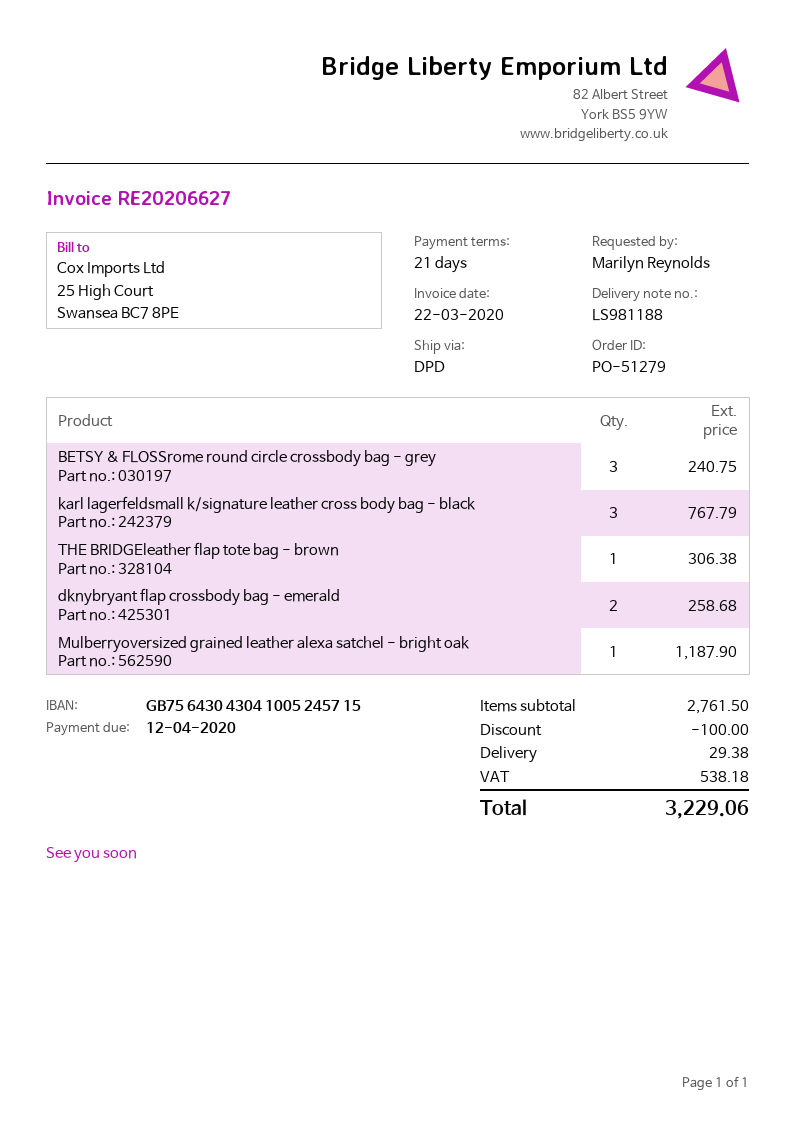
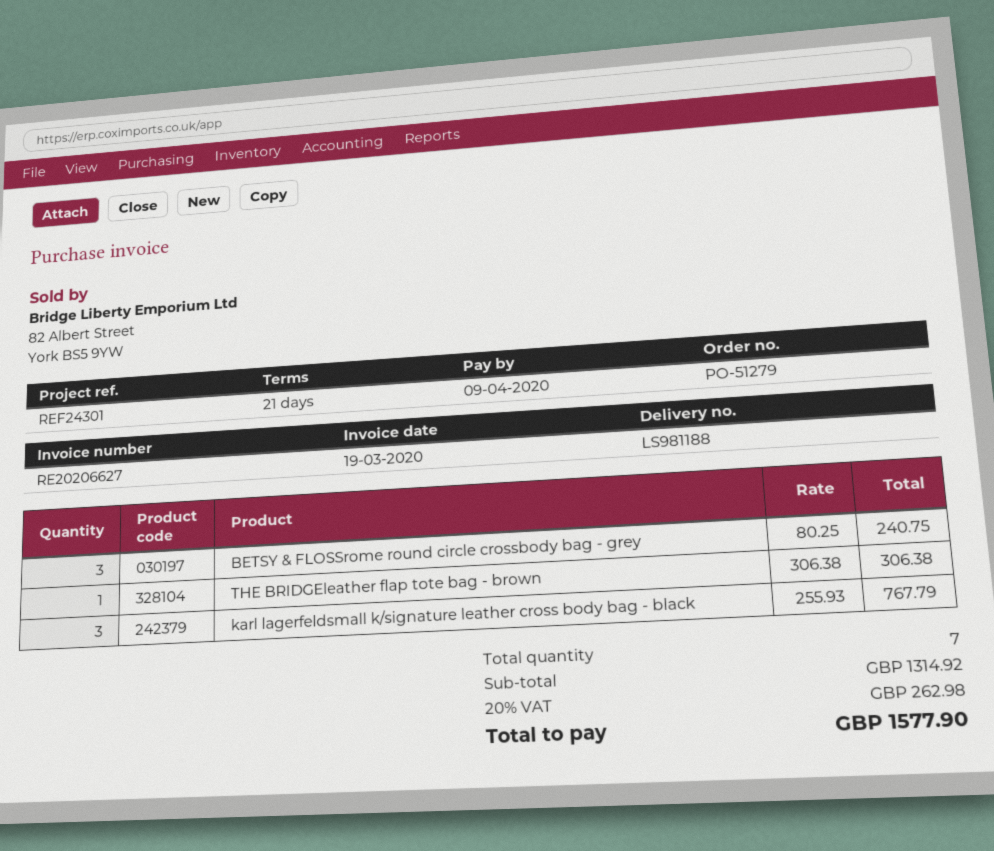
invoice date: 2020-03-22 -> 2020-03-19
due date: 2020-04-12 -> 2020-04-09
dknybryant flap crossbody bag - emerald: 2 for 258.68 -> none
Mulberryoversized grained leather alexa satchel - bright oak: 1 for 1187.90 -> none
subtotal: 2761.50 -> 1314.92
discount: 100.00 -> none
shipping: 29.38 -> none
tax: 538.18 -> 262.98
total: 3229.06 -> 1577.90

